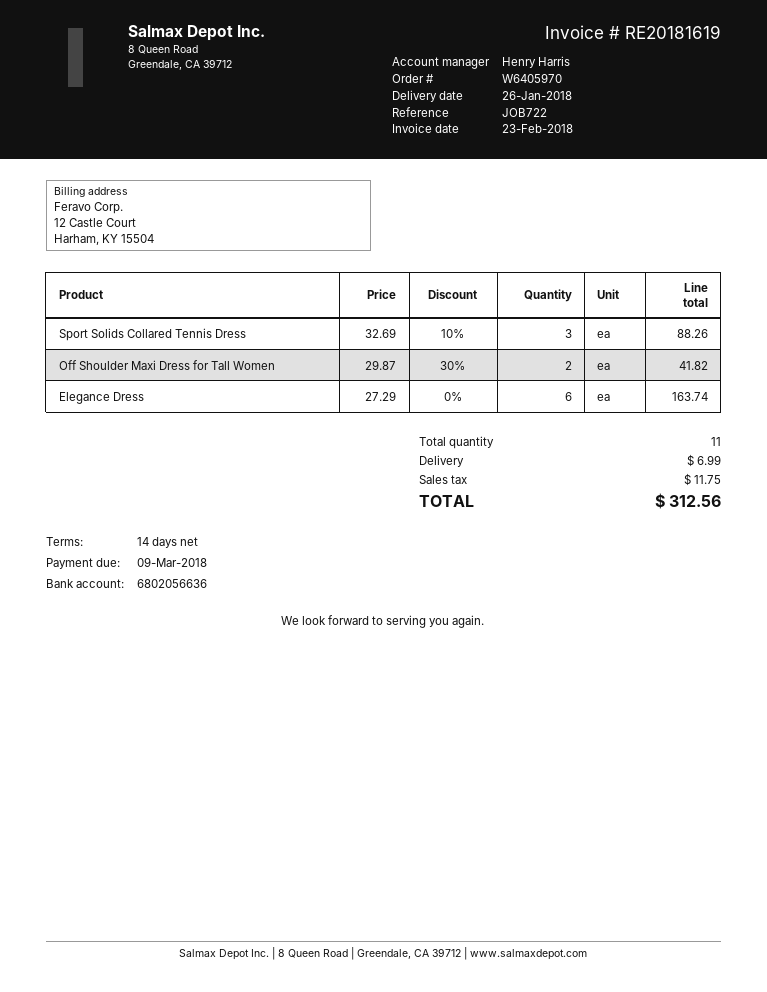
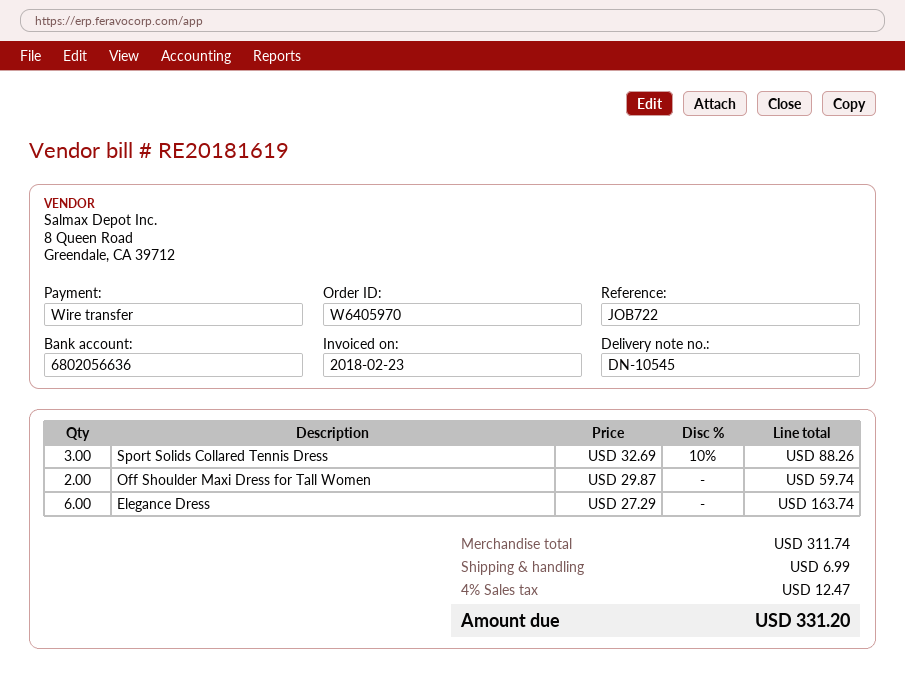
Off Shoulder Maxi Dress for Tall Women: 2 x 29.87 - 30% = 41.82 -> 2 x 29.87 = 59.74
tax: 11.75 -> 12.47
total: 312.56 -> 331.20

